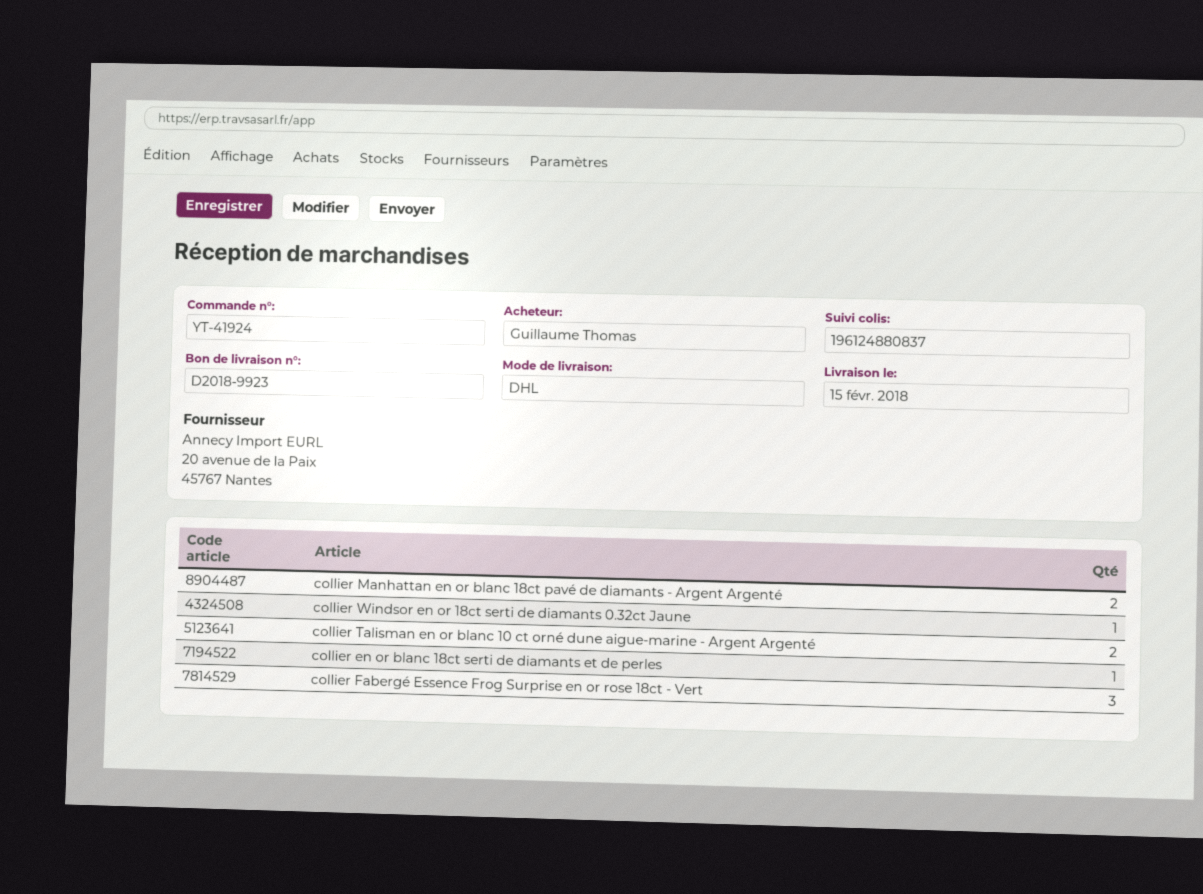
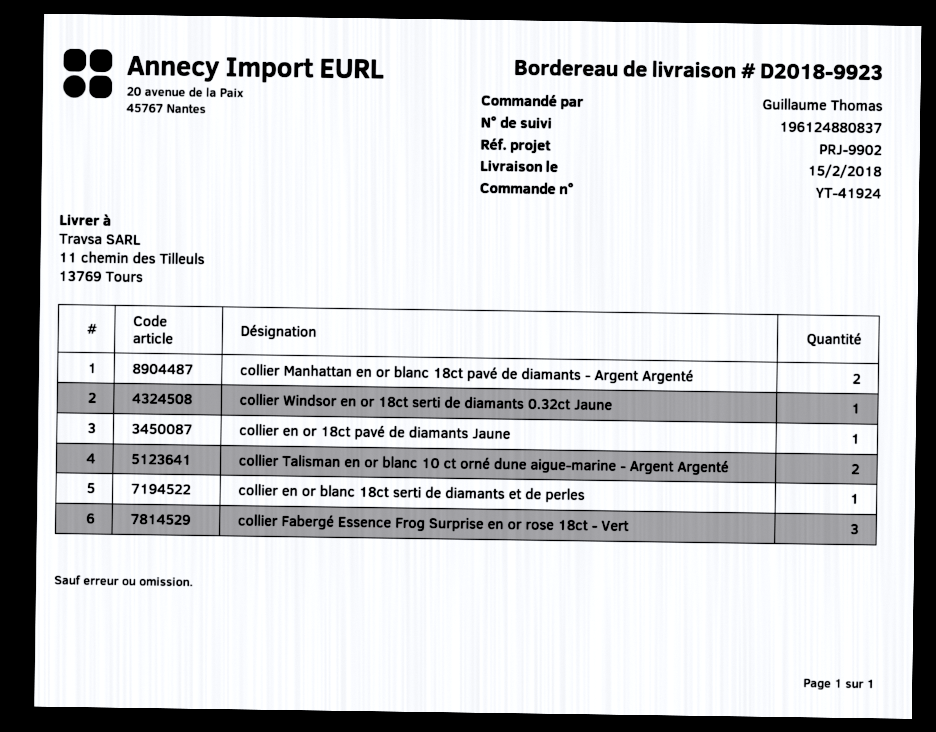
collier en or 18ct pavé de diamants Jaune: none -> 1

